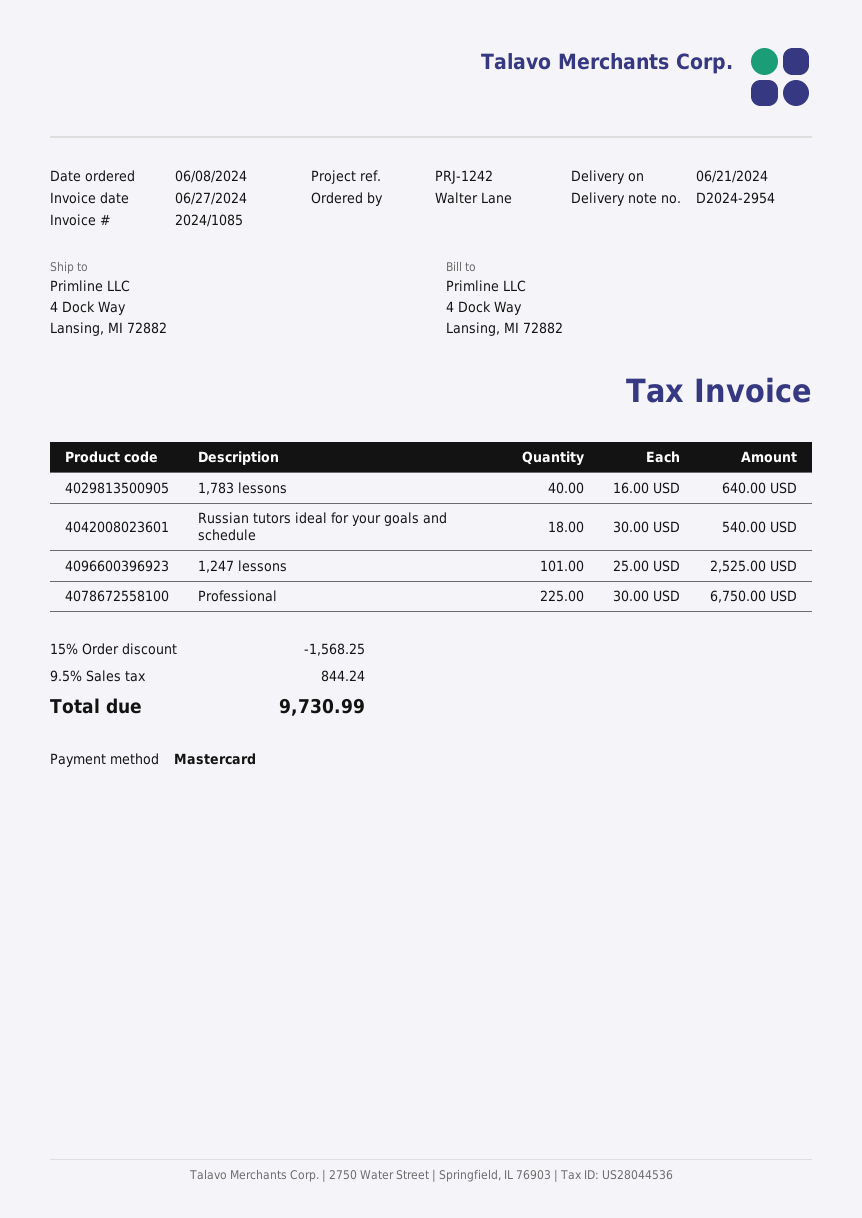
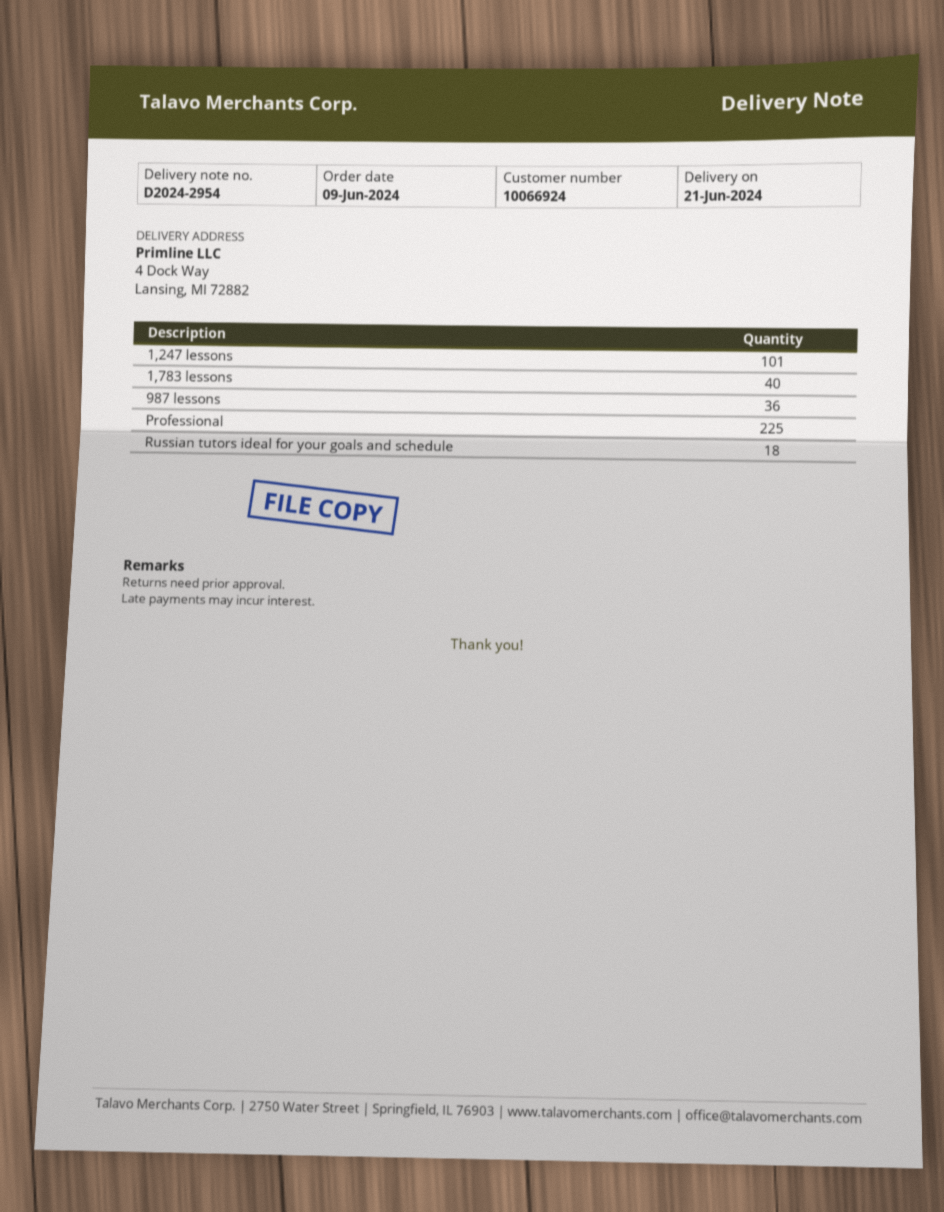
order date: 2024-06-08 -> 2024-06-09
987 lessons: none -> 36

